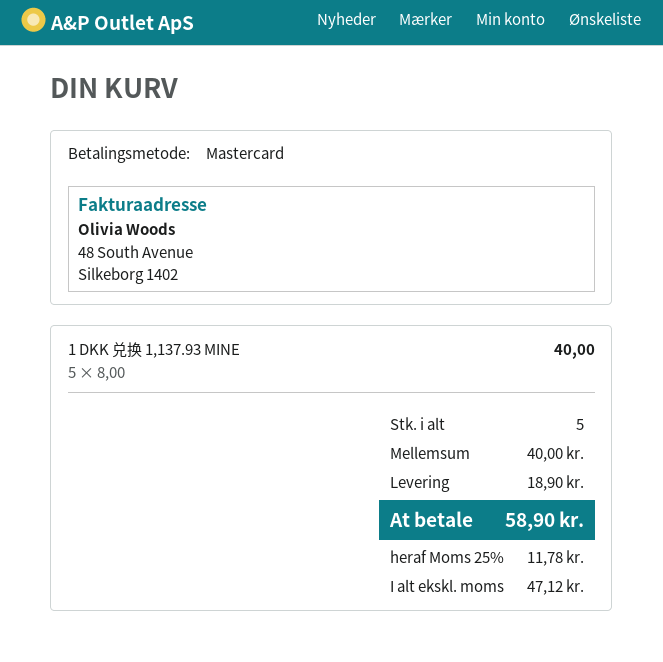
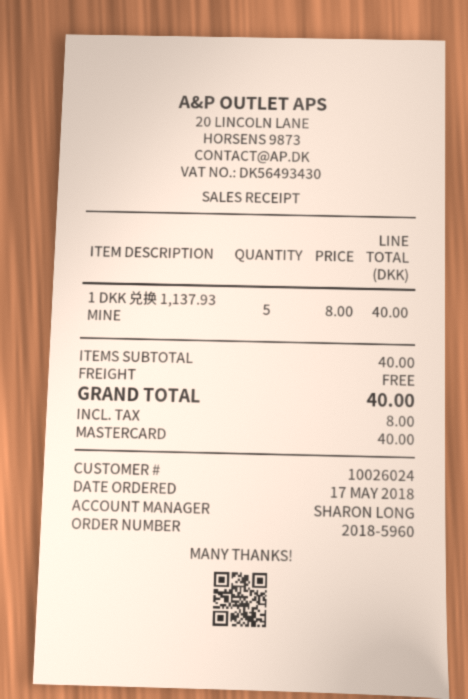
shipping: 18.90 -> 0.00
tax: 11.78 -> 8.00
total: 58.90 -> 40.00

